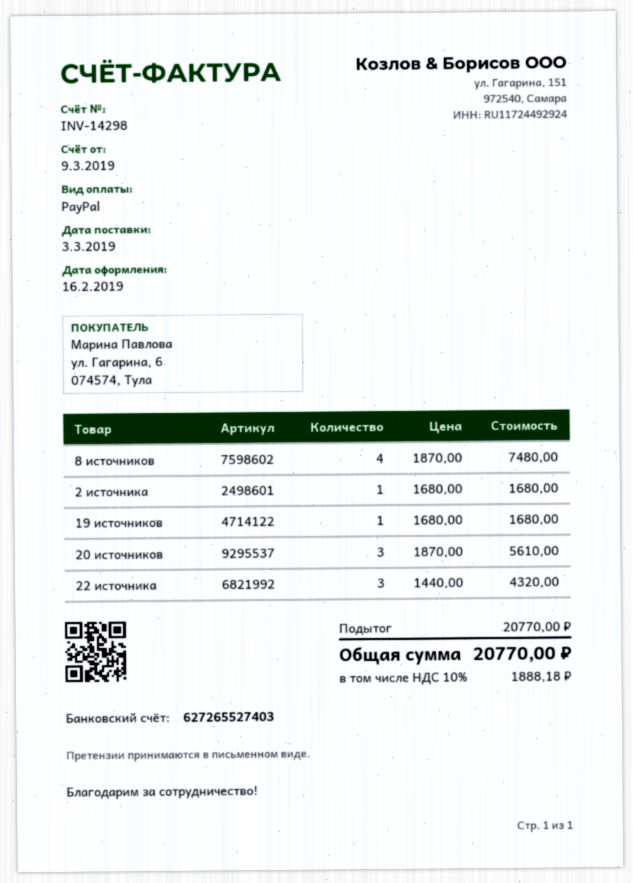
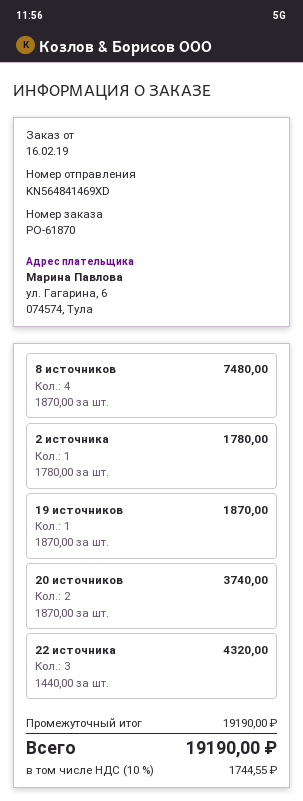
2 источника: 1 x 1680.00 = 1680.00 -> 1 x 1780.00 = 1780.00
19 источников: 1 x 1680.00 = 1680.00 -> 1 x 1870.00 = 1870.00
20 источников: 3 x 1870.00 = 5610.00 -> 2 x 1870.00 = 3740.00
subtotal: 20770.00 -> 19190.00
tax: 10% = 1888.18 -> 10% = 1744.55
total: 20770.00 -> 19190.00

